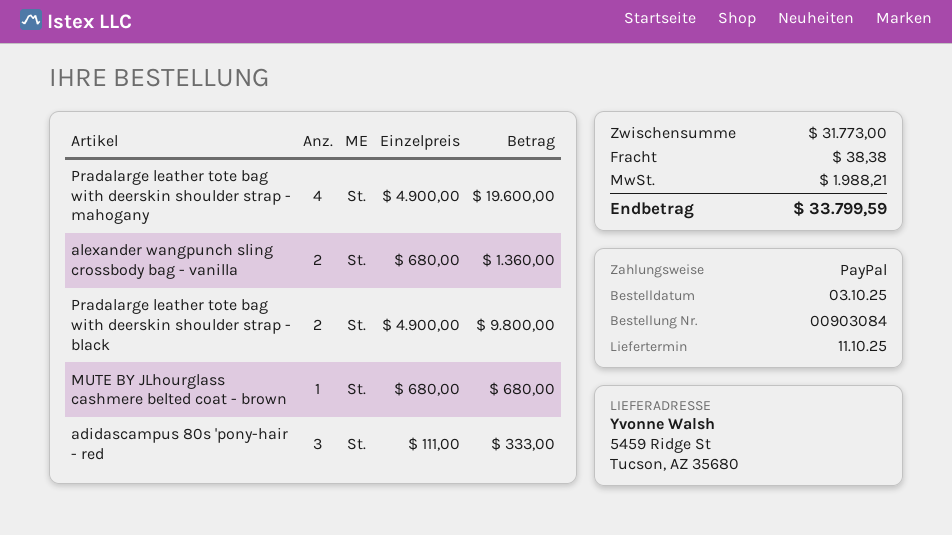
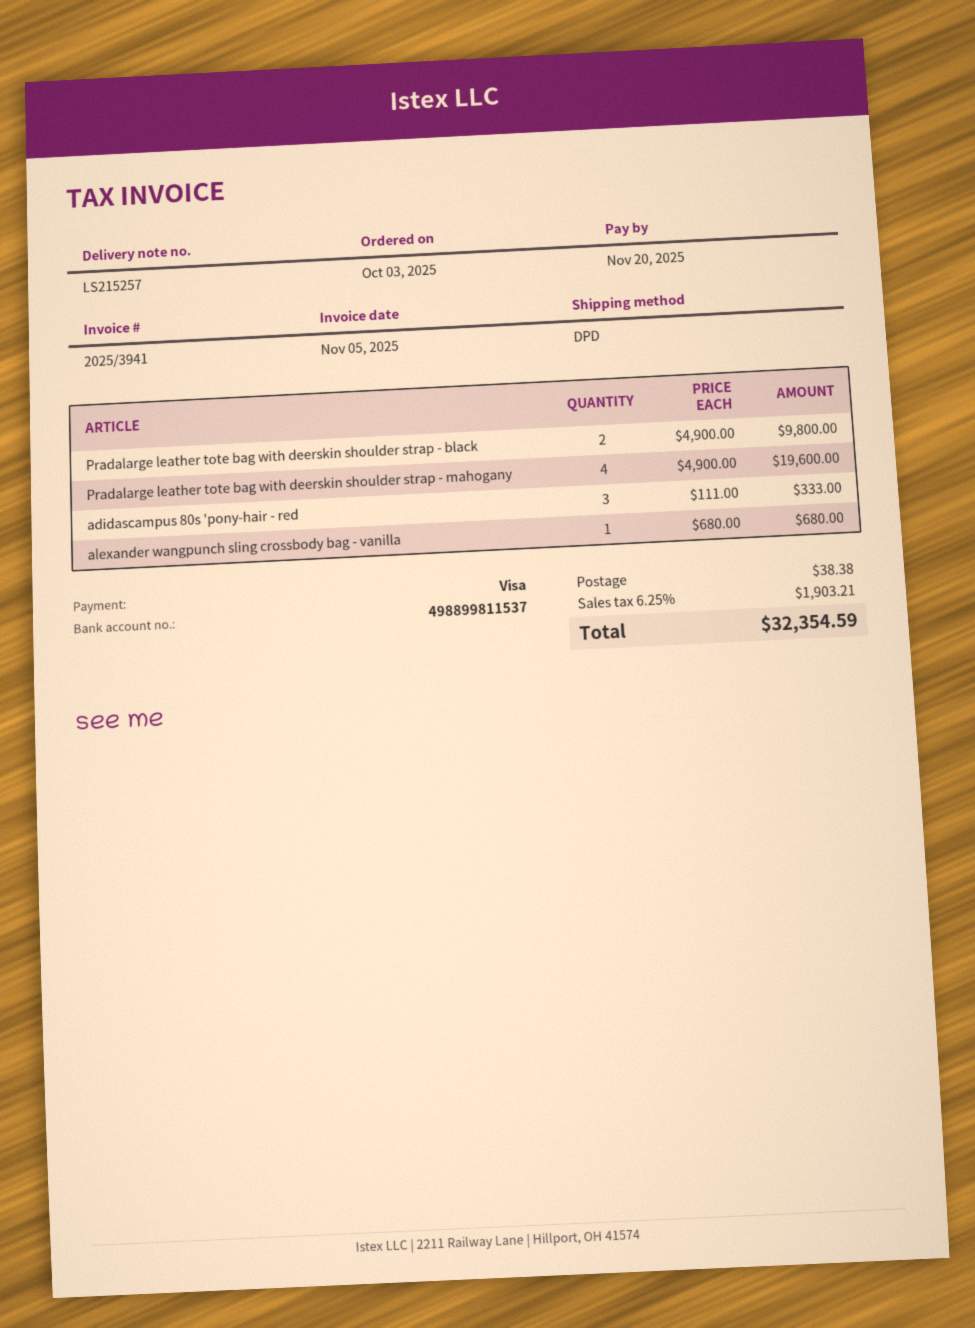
payment method: PayPal -> Visa
alexander wangpunch sling crossbody bag - vanilla: 2 x 680.00 = 1360.00 -> 1 x 680.00 = 680.00
MUTE BY JLhourglass cashmere belted coat - brown: 1 x 680.00 = 680.00 -> none
tax: 1988.21 -> 1903.21
total: 33799.59 -> 32354.59

